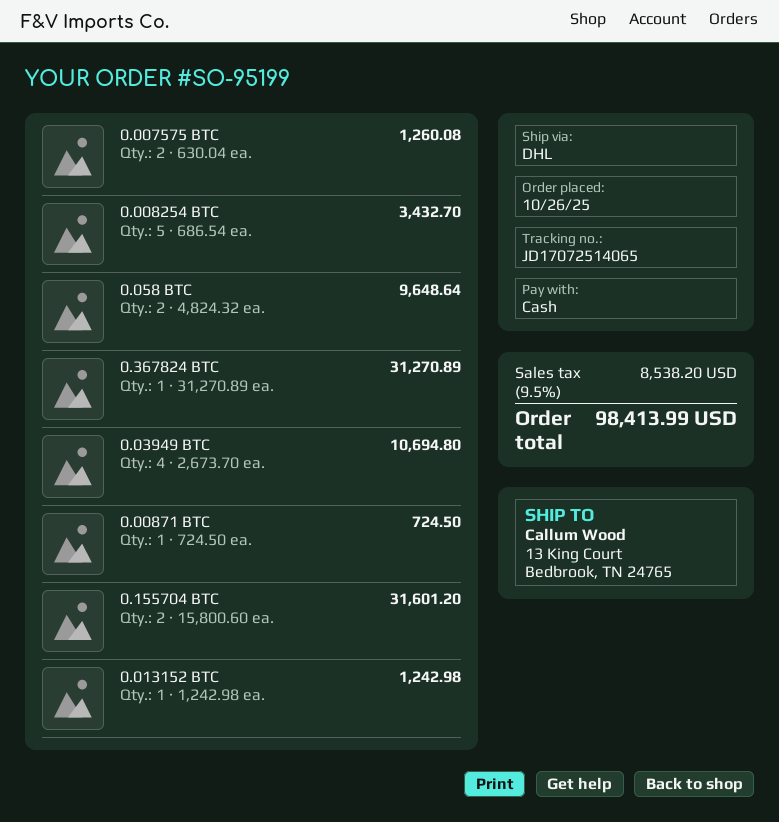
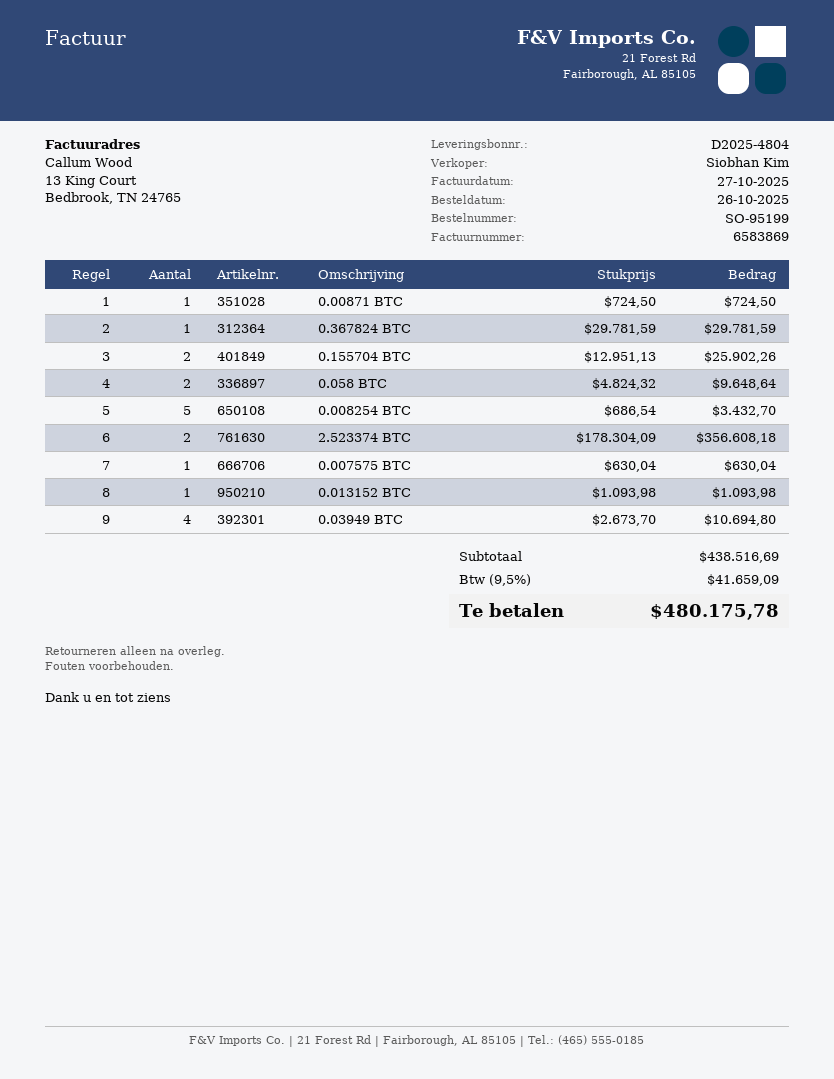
0.007575 BTC: 2 x 630.04 = 1260.08 -> 1 x 630.04 = 630.04
0.367824 BTC: 1 x 31270.89 = 31270.89 -> 1 x 29781.59 = 29781.59
0.155704 BTC: 2 x 15800.60 = 31601.20 -> 2 x 12951.13 = 25902.26
0.013152 BTC: 1 x 1242.98 = 1242.98 -> 1 x 1093.98 = 1093.98
2.523374 BTC: none -> 2 x 178304.09 = 356608.18
tax: 9.5% = 8538.20 -> 9.5% = 41659.09
total: 98413.99 -> 480175.78

